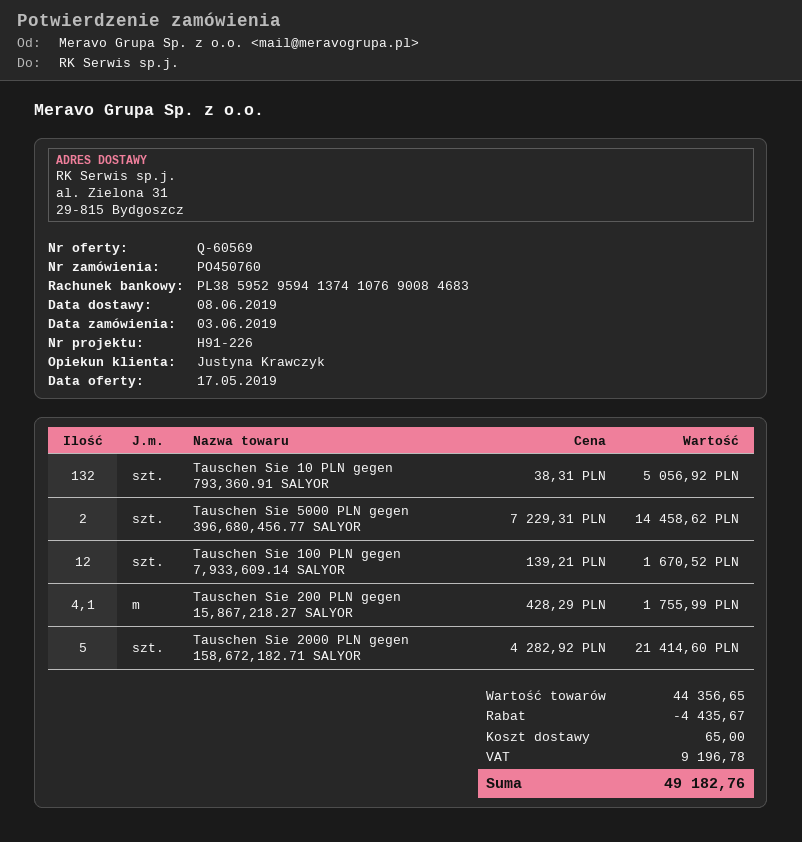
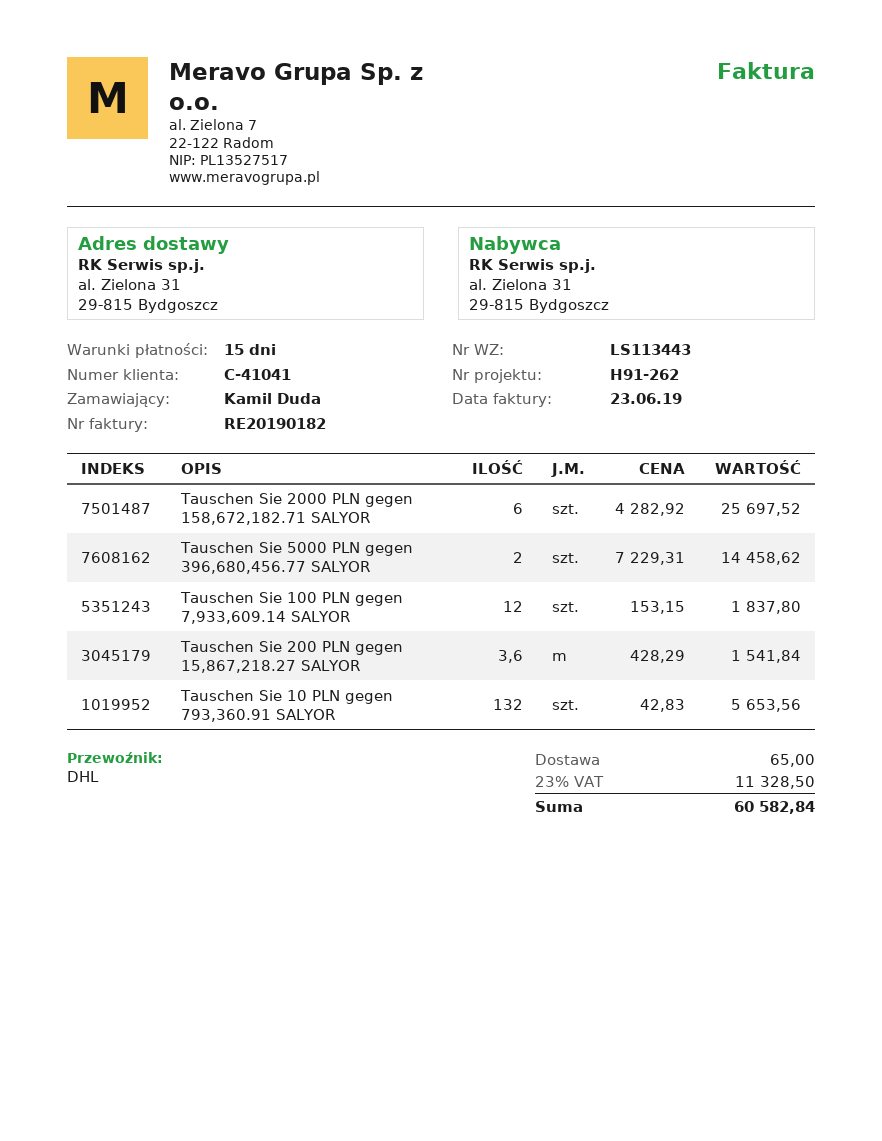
reference: H91-226 -> H91-262
Tauschen Sie 10 PLN gegen 793,360.91 SALYOR: 132 x 38.31 = 5056.92 -> 132 x 42.83 = 5653.56
Tauschen Sie 100 PLN gegen 7,933,609.14 SALYOR: 12 x 139.21 = 1670.52 -> 12 x 153.15 = 1837.80
Tauschen Sie 200 PLN gegen 15,867,218.27 SALYOR: 4.1 x 428.29 = 1755.99 -> 3.6 x 428.29 = 1541.84
Tauschen Sie 2000 PLN gegen 158,672,182.71 SALYOR: 5 x 4282.92 = 21414.60 -> 6 x 4282.92 = 25697.52
discount: 4435.67 -> none
tax: 9196.78 -> 11328.50
total: 49182.76 -> 60582.84

